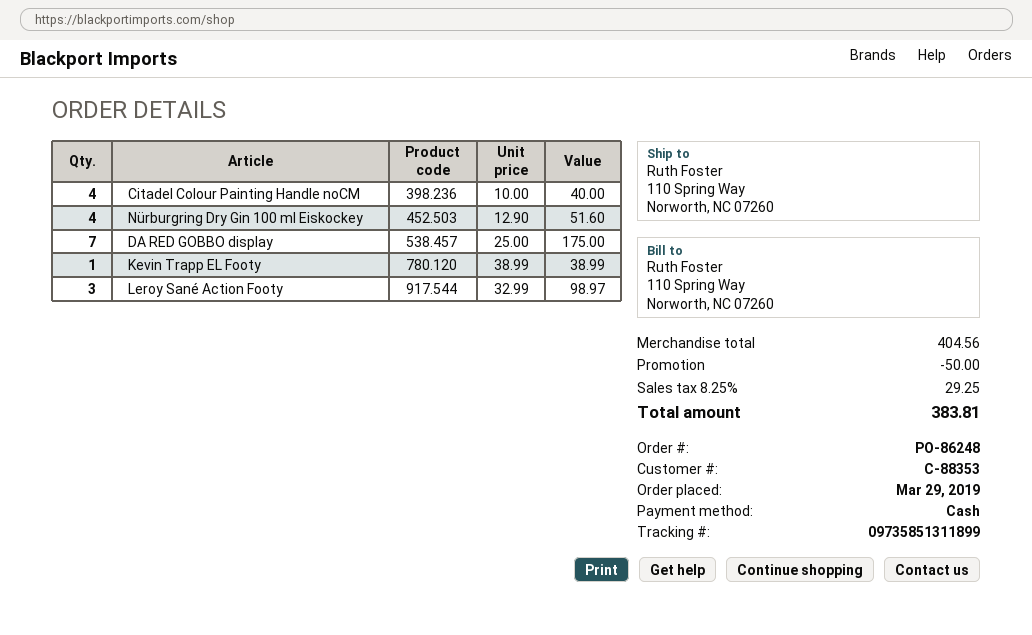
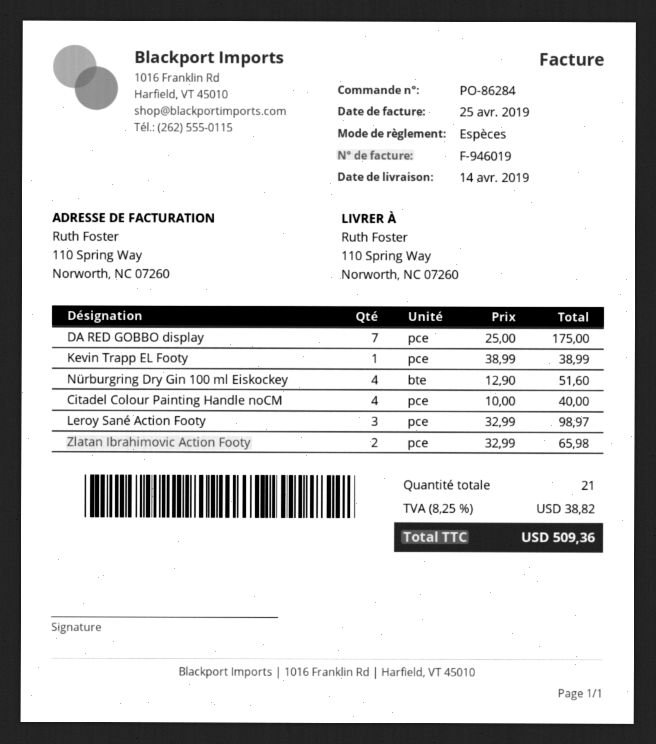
order number: PO-86248 -> PO-86284
Zlatan Ibrahimovic Action Footy: none -> 2 x 32.99 = 65.98
discount: 50.00 -> none
tax: 8.25% = 29.25 -> 8.25% = 38.82
total: 383.81 -> 509.36

